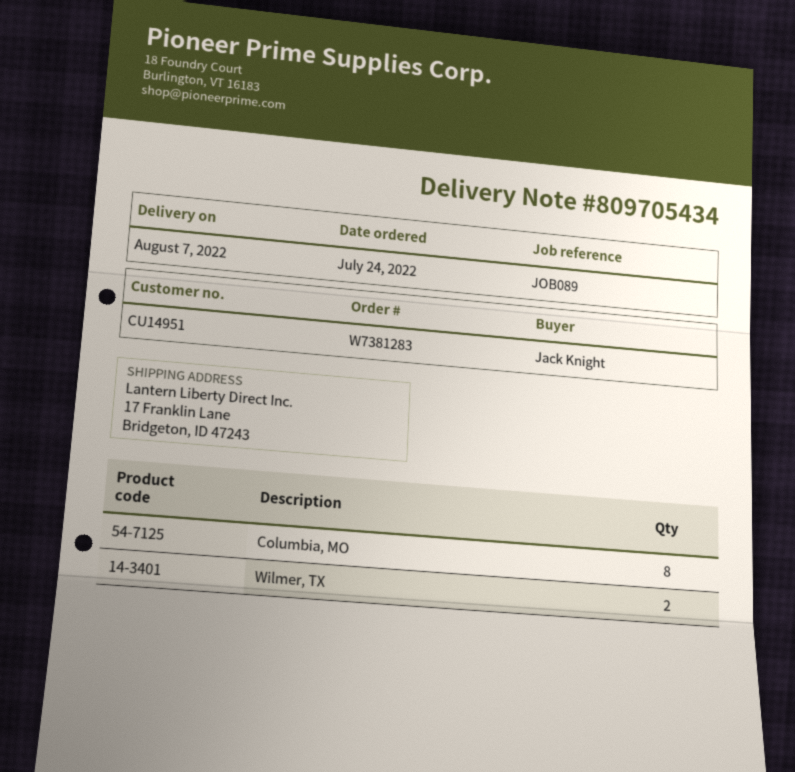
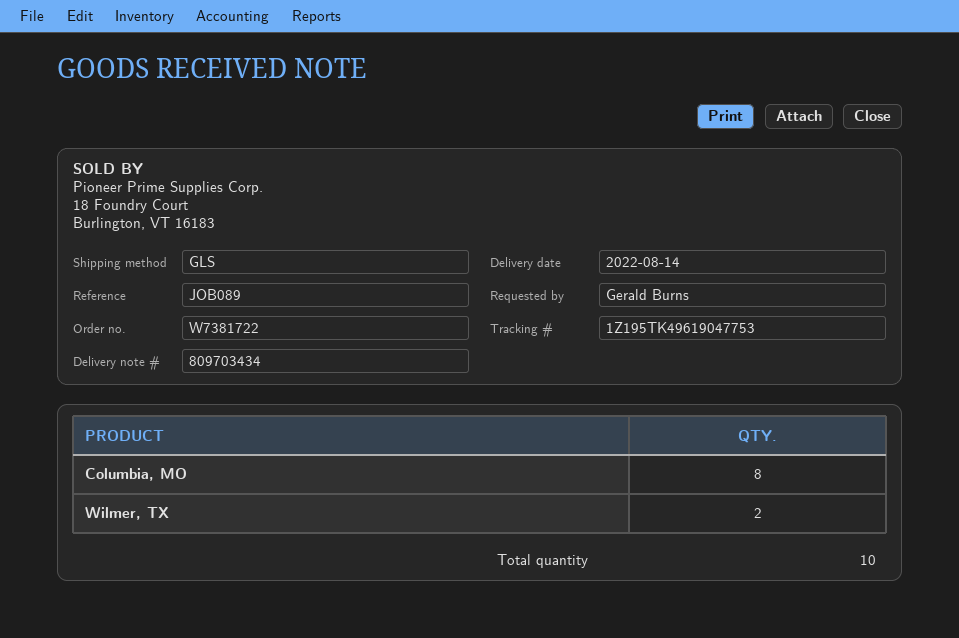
order number: W7381283 -> W7381722
delivery note number: 809705434 -> 809703434
delivery date: 2022-08-07 -> 2022-08-14
ordered by: Jack Knight -> Gerald Burns

